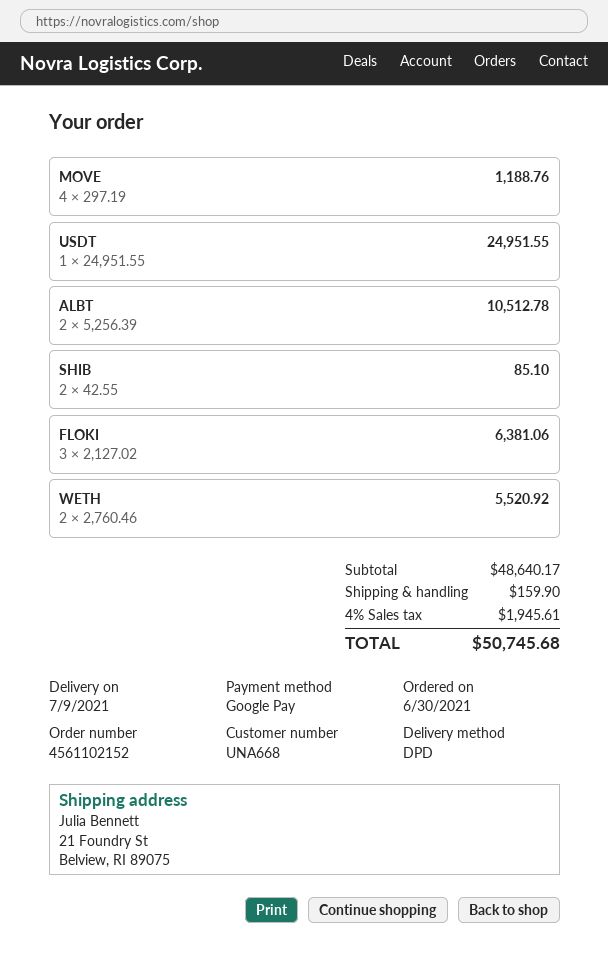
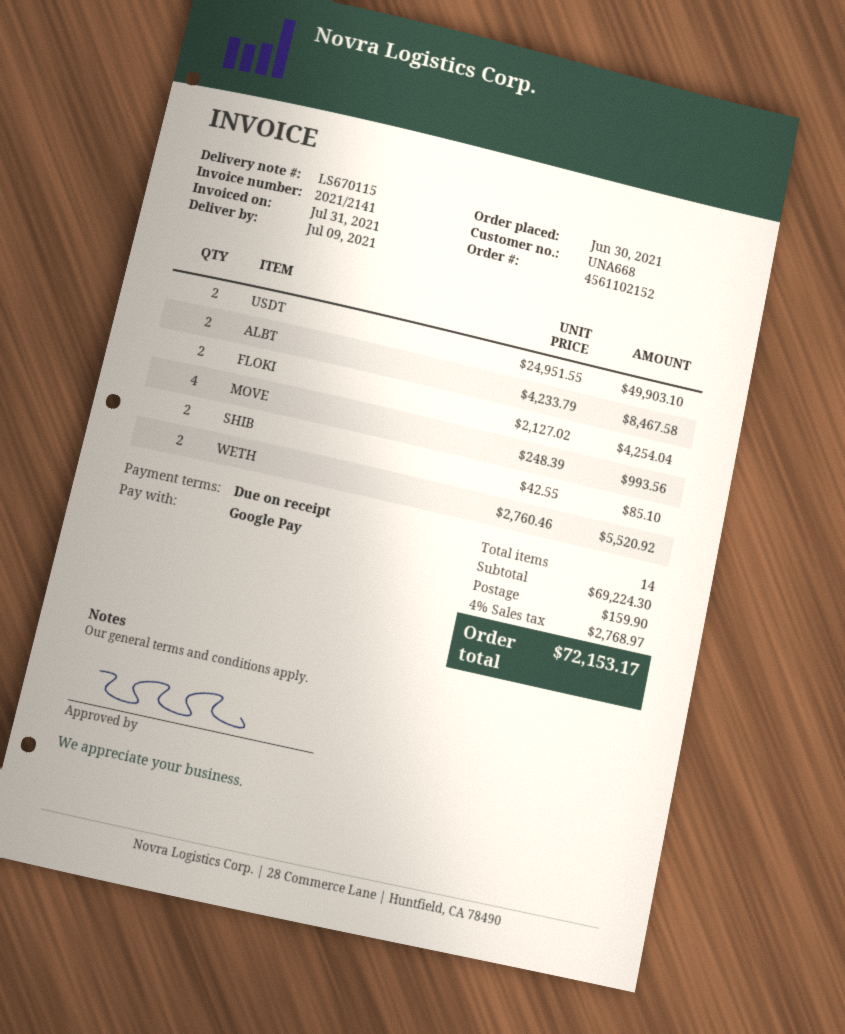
MOVE: 4 x 297.19 = 1188.76 -> 4 x 248.39 = 993.56
USDT: 1 x 24951.55 = 24951.55 -> 2 x 24951.55 = 49903.10
ALBT: 2 x 5256.39 = 10512.78 -> 2 x 4233.79 = 8467.58
FLOKI: 3 x 2127.02 = 6381.06 -> 2 x 2127.02 = 4254.04
subtotal: 48640.17 -> 69224.30
tax: 4% = 1945.61 -> 4% = 2768.97
total: 50745.68 -> 72153.17

